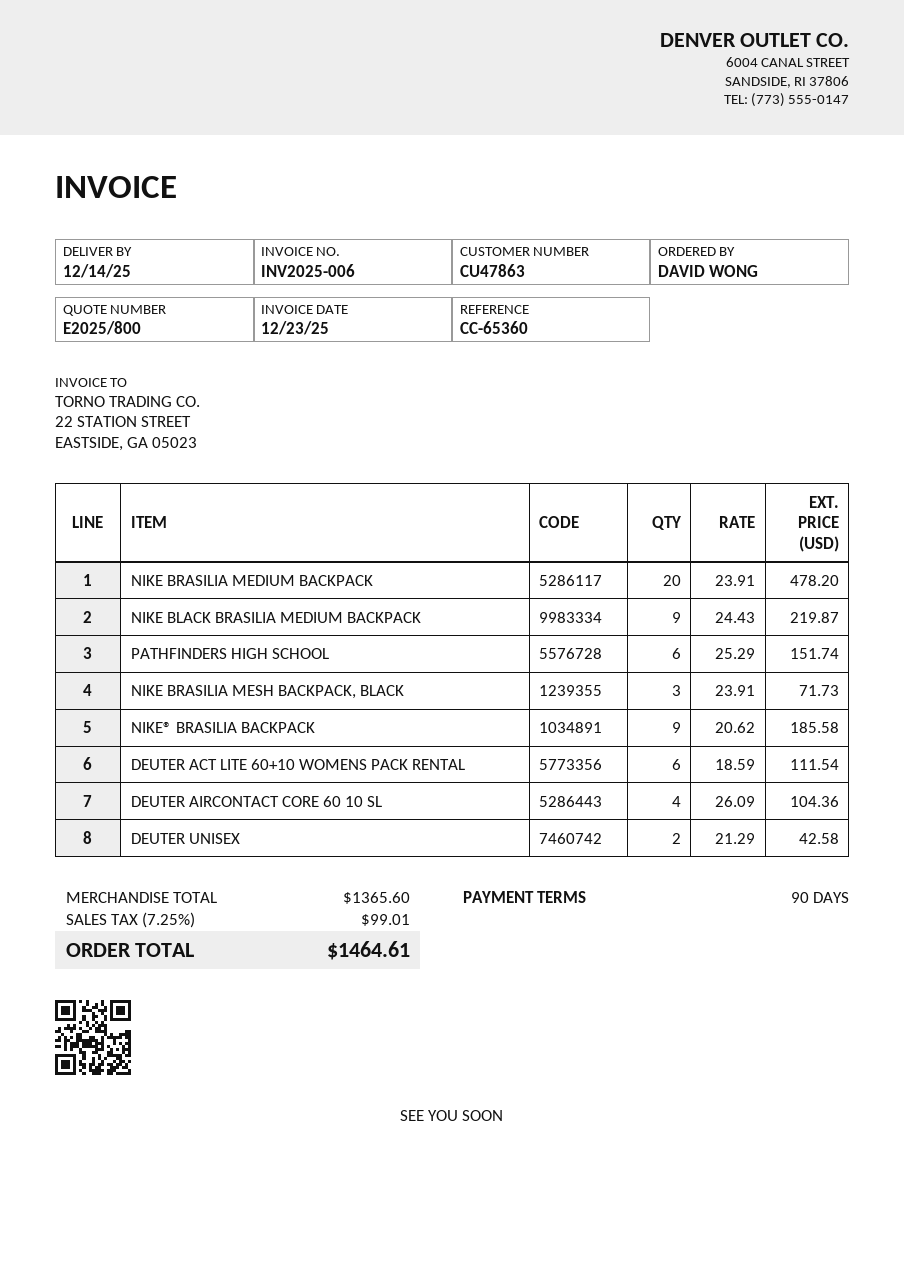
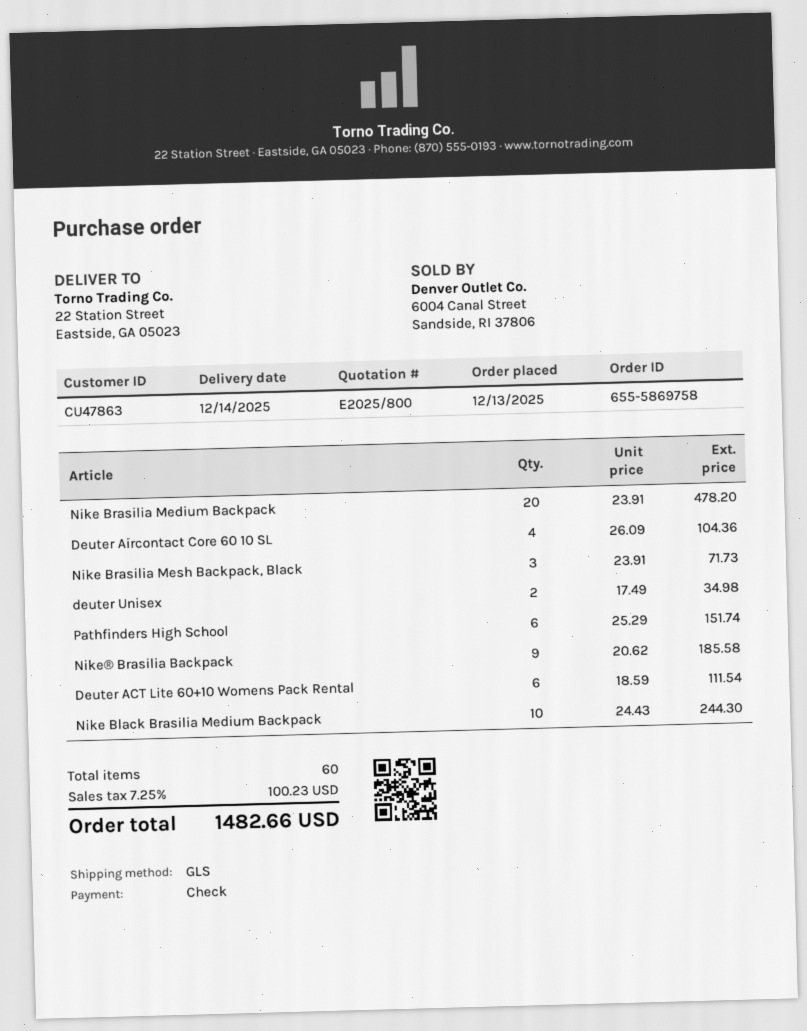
NIKE BLACK BRASILIA MEDIUM BACKPACK: 9 x 24.43 = 219.87 -> 10 x 24.43 = 244.30
DEUTER UNISEX: 2 x 21.29 = 42.58 -> 2 x 17.49 = 34.98
tax: 7.25% = 99.01 -> 7.25% = 100.23
total: 1464.61 -> 1482.66

